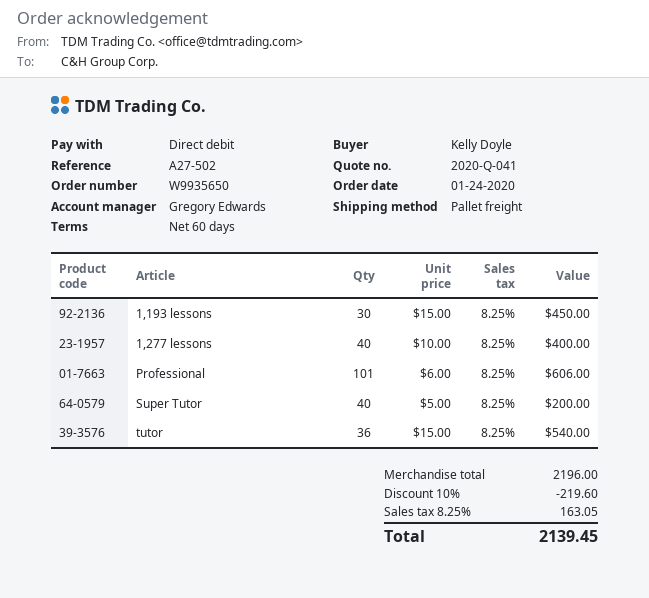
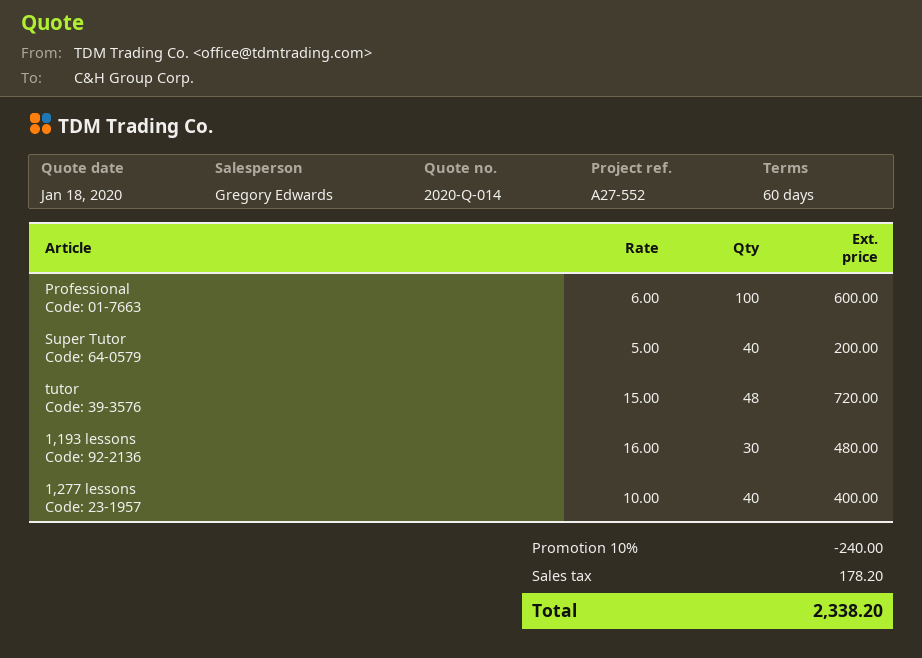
quote number: 2020-Q-041 -> 2020-Q-014
reference: A27-502 -> A27-552
1,193 lessons: 30 x 15.00 = 450.00 -> 30 x 16.00 = 480.00
Professional: 101 x 6.00 = 606.00 -> 100 x 6.00 = 600.00
tutor: 36 x 15.00 = 540.00 -> 48 x 15.00 = 720.00
discount: 10% = 219.60 -> 10% = 240.00
tax: 163.05 -> 178.20
total: 2139.45 -> 2338.20

